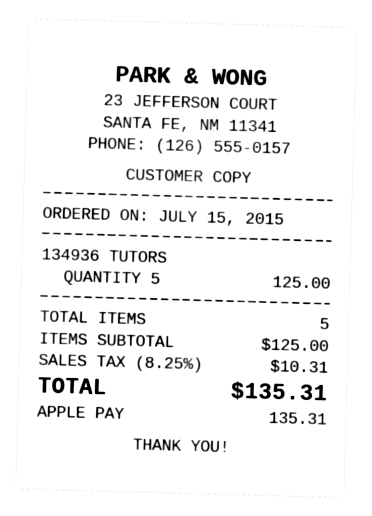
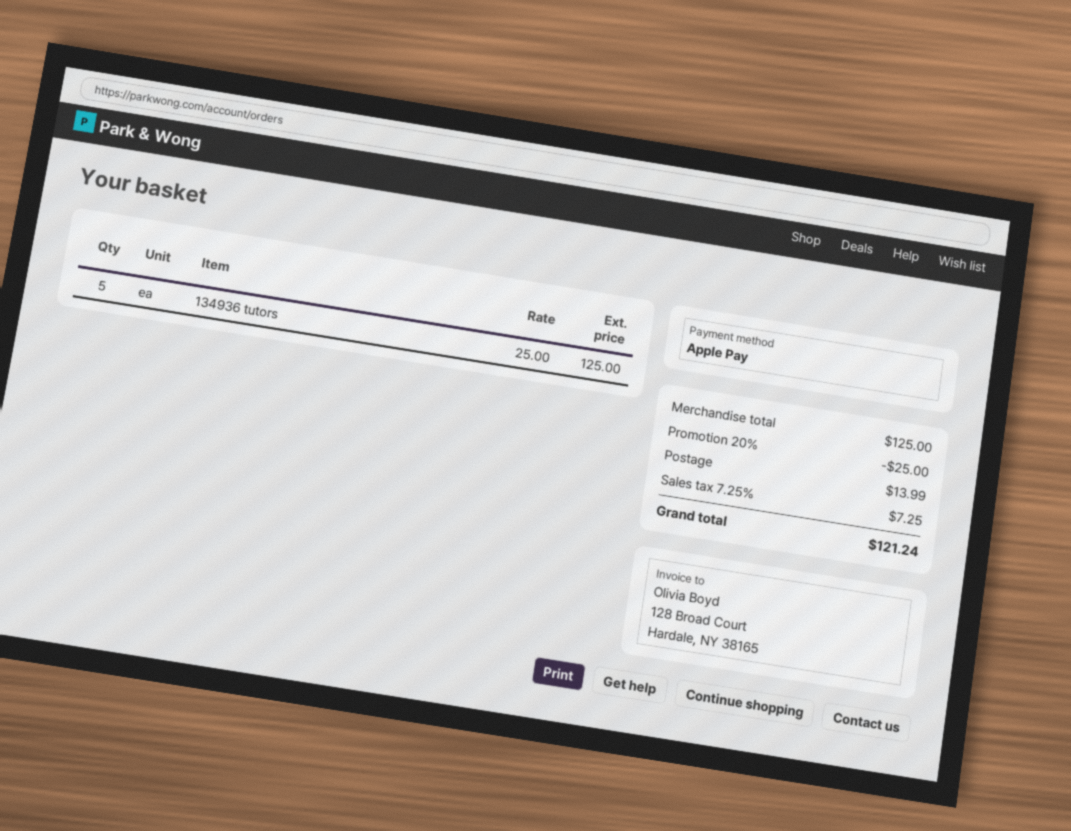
discount: none -> 20% = 25.00
shipping: none -> 13.99
tax: 8.25% = 10.31 -> 7.25% = 7.25
total: 135.31 -> 121.24

